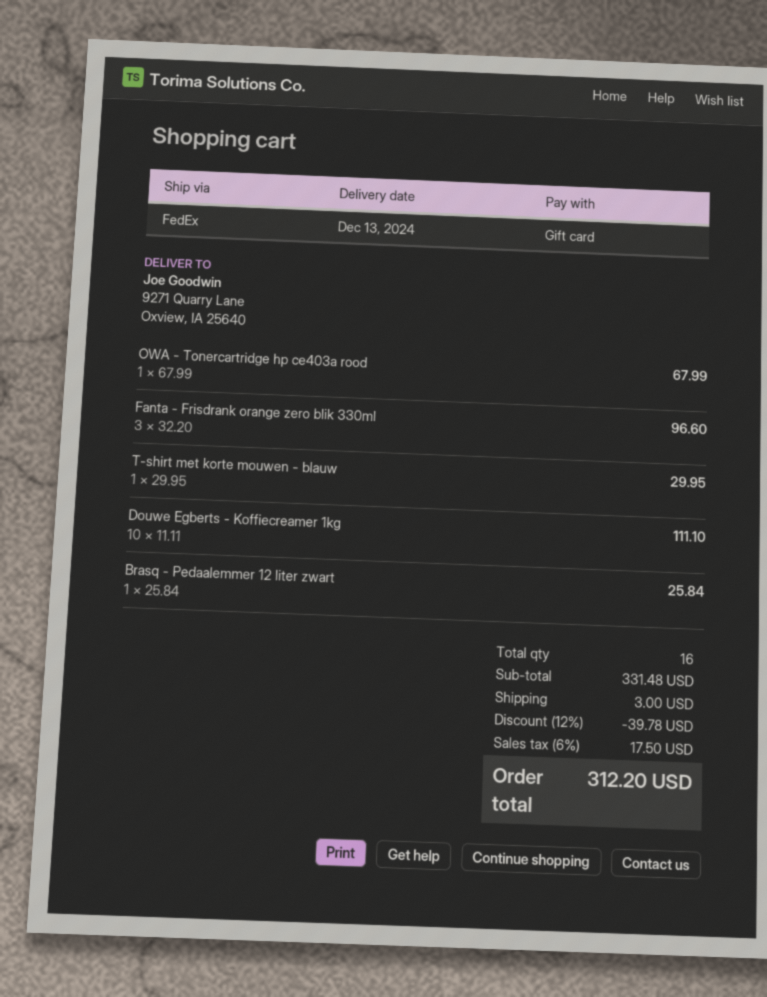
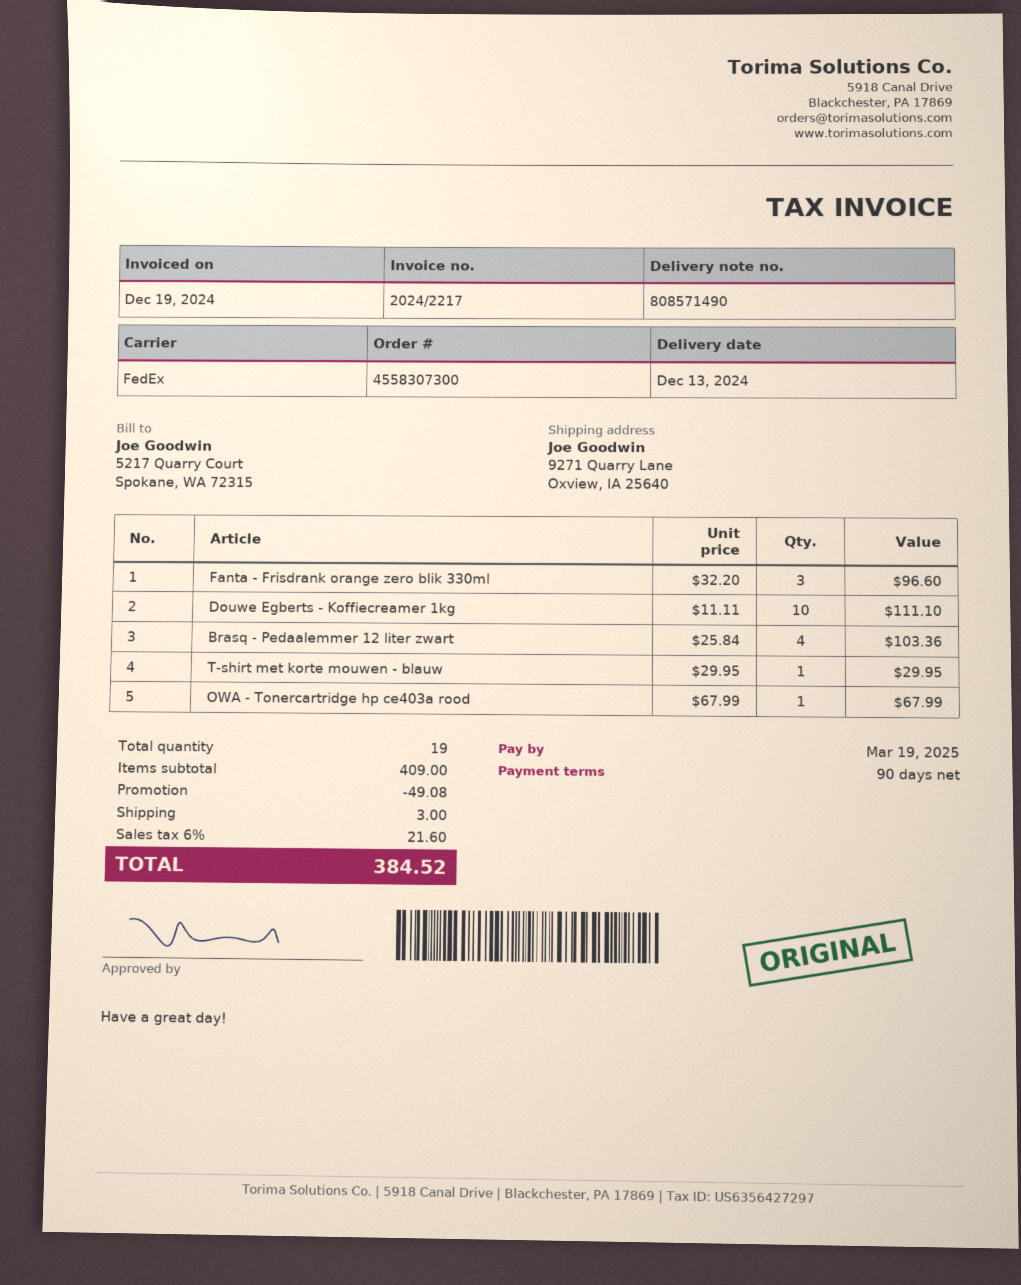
Brasq - Pedaalemmer 12 liter zwart: 1 x 25.84 = 25.84 -> 4 x 25.84 = 103.36
total quantity: 16 -> 19
subtotal: 331.48 -> 409.00
discount: 39.78 -> 49.08
tax: 6% = 17.50 -> 6% = 21.60
total: 312.20 -> 384.52

